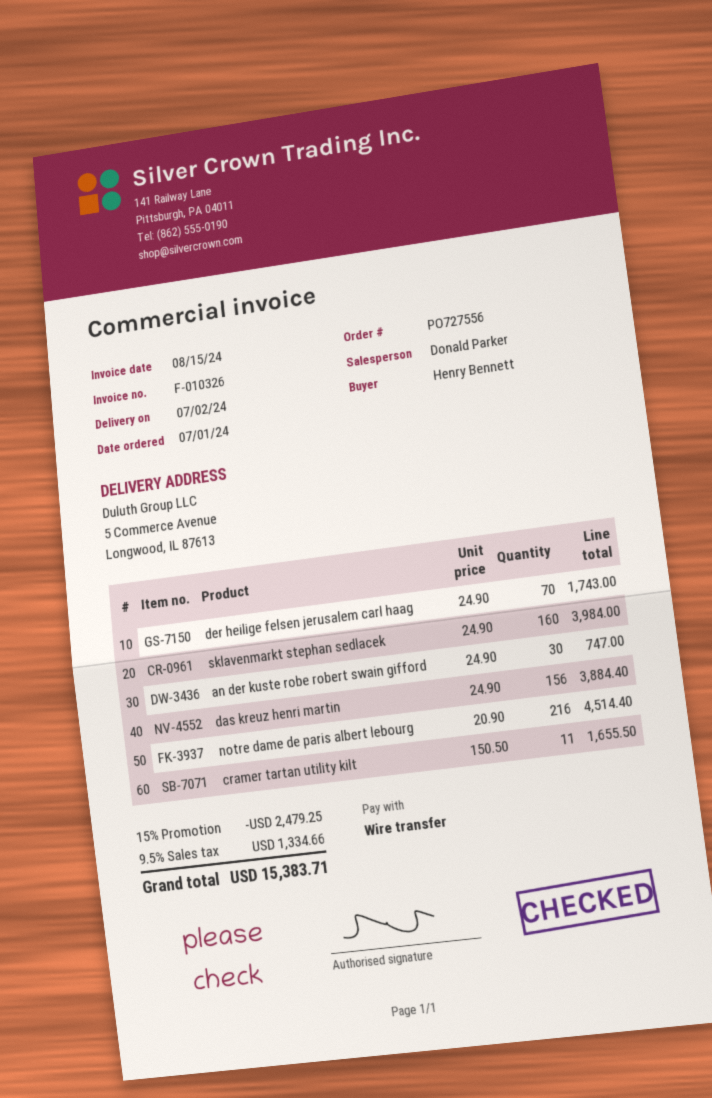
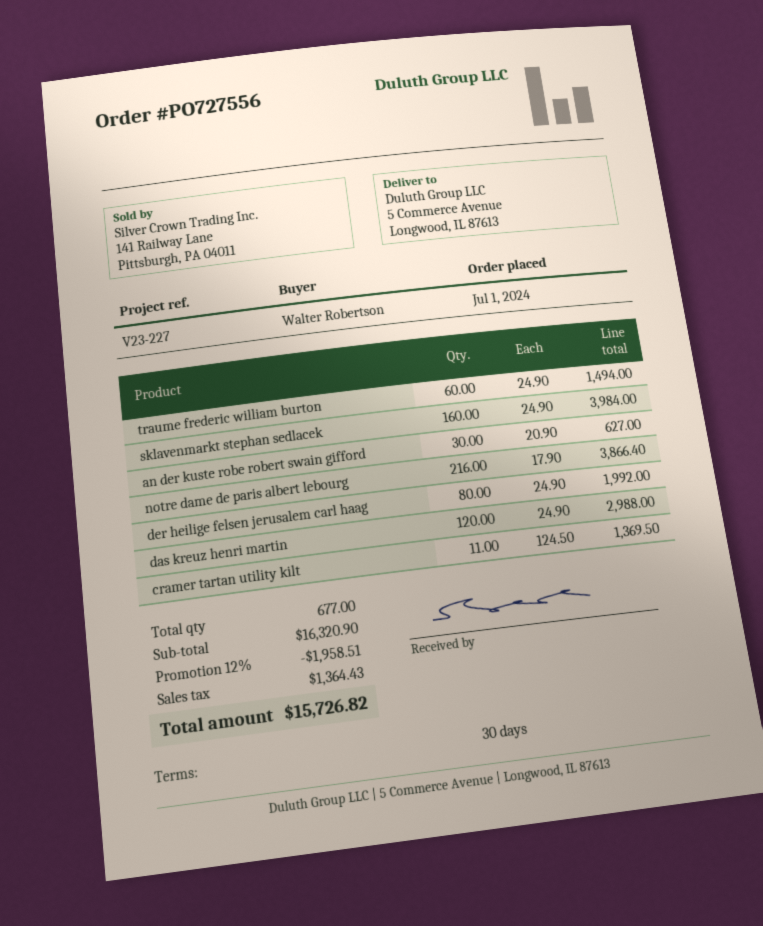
ordered by: Henry Bennett -> Walter Robertson
der heilige felsen jerusalem carl haag: 70 x 24.90 = 1743.00 -> 80 x 24.90 = 1992.00
an der kuste robe robert swain gifford: 30 x 24.90 = 747.00 -> 30 x 20.90 = 627.00
das kreuz henri martin: 156 x 24.90 = 3884.40 -> 120 x 24.90 = 2988.00
notre dame de paris albert lebourg: 216 x 20.90 = 4514.40 -> 216 x 17.90 = 3866.40
cramer tartan utility kilt: 11 x 150.50 = 1655.50 -> 11 x 124.50 = 1369.50
traume frederic william burton: none -> 60 x 24.90 = 1494.00
discount: 15% = 2479.25 -> 12% = 1958.51
tax: 1334.66 -> 1364.43
total: 15383.71 -> 15726.82

